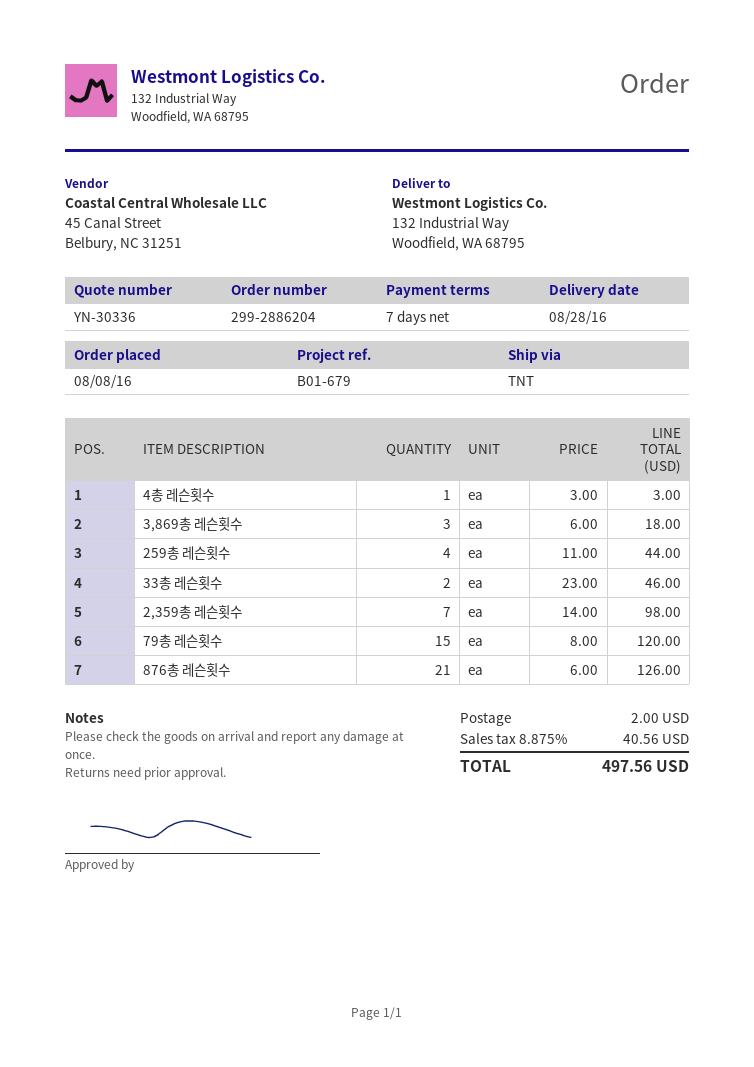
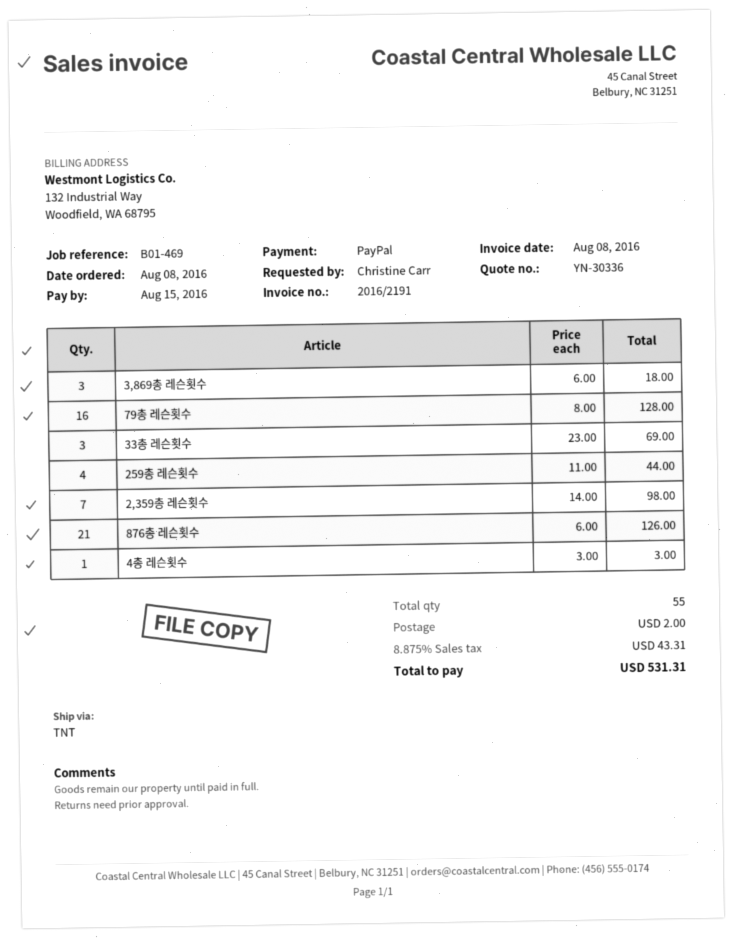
reference: B01-679 -> B01-469
33총 레슨횟수: 2 x 23.00 = 46.00 -> 3 x 23.00 = 69.00
79총 레슨횟수: 15 x 8.00 = 120.00 -> 16 x 8.00 = 128.00
tax: 8.875% = 40.56 -> 8.875% = 43.31
total: 497.56 -> 531.31

